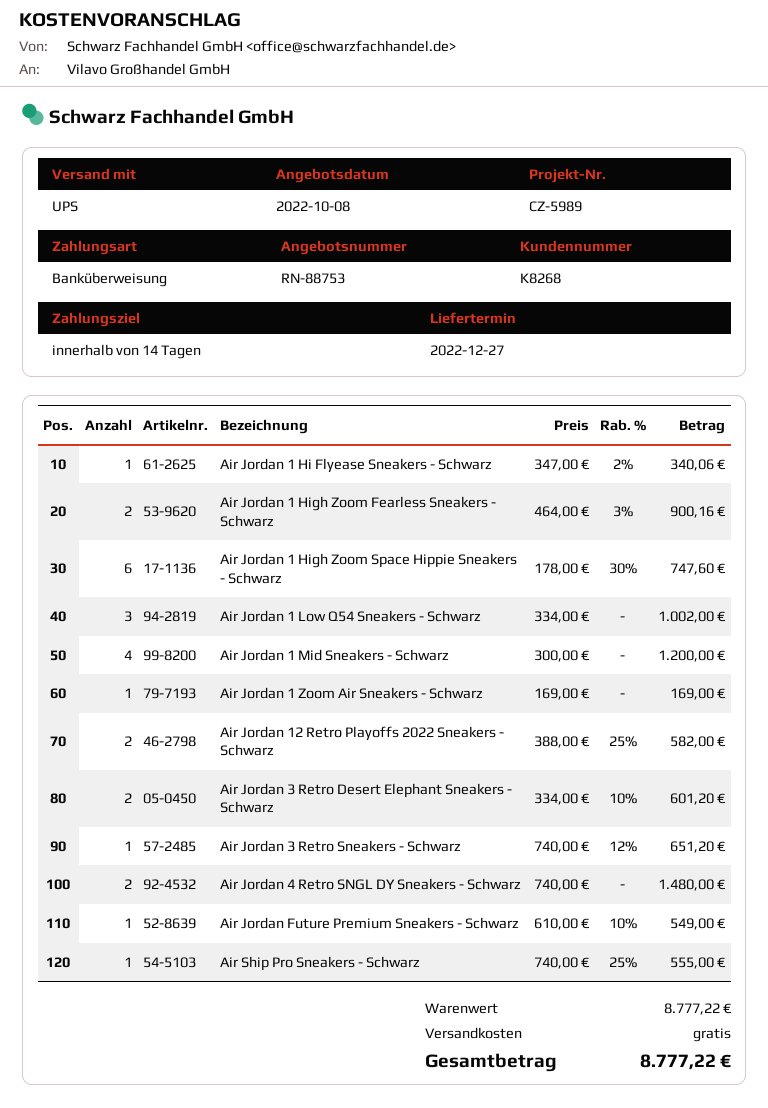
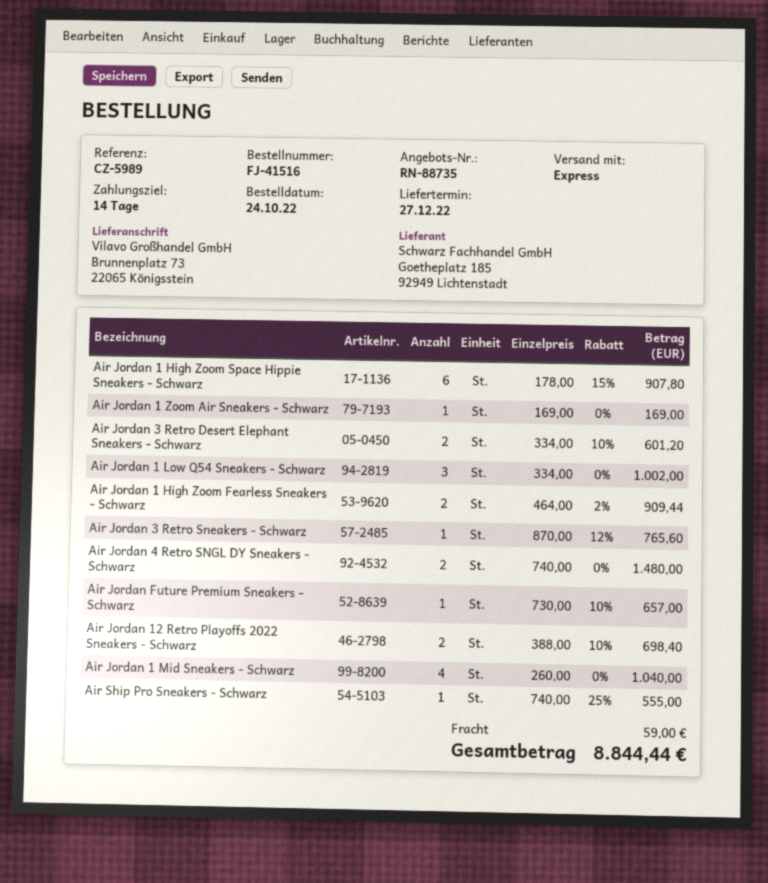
quote number: RN-88753 -> RN-88735
shipping method: UPS -> express
Air Jordan 1 Hi Flyease Sneakers - Schwarz: 1 x 347.00 - 2% = 340.06 -> none
Air Jordan 1 High Zoom Fearless Sneakers - Schwarz: 2 x 464.00 - 3% = 900.16 -> 2 x 464.00 - 2% = 909.44
Air Jordan 1 High Zoom Space Hippie Sneakers - Schwarz: 6 x 178.00 - 30% = 747.60 -> 6 x 178.00 - 15% = 907.80
Air Jordan 1 Mid Sneakers - Schwarz: 4 x 300.00 = 1200.00 -> 4 x 260.00 = 1040.00
Air Jordan 12 Retro Playoffs 2022 Sneakers - Schwarz: 2 x 388.00 - 25% = 582.00 -> 2 x 388.00 - 10% = 698.40
Air Jordan 3 Retro Sneakers - Schwarz: 1 x 740.00 - 12% = 651.20 -> 1 x 870.00 - 12% = 765.60
Air Jordan Future Premium Sneakers - Schwarz: 1 x 610.00 - 10% = 549.00 -> 1 x 730.00 - 10% = 657.00
shipping: 0.00 -> 59.00
total: 8777.22 -> 8844.44

